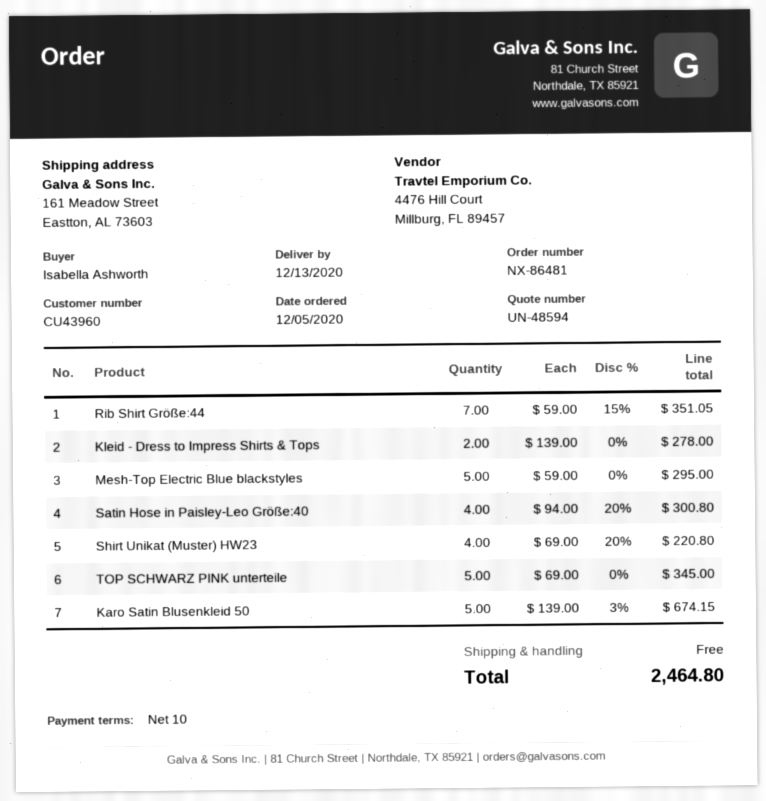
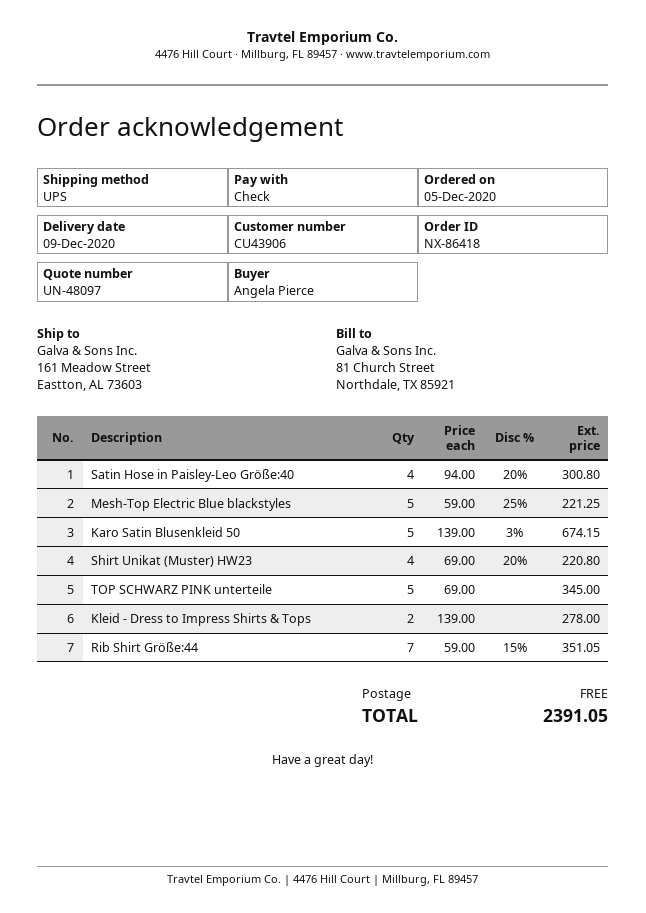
quote number: UN-48594 -> UN-48097
order number: NX-86481 -> NX-86418
delivery date: 2020-12-13 -> 2020-12-09
customer number: CU43960 -> CU43906
ordered by: Isabella Ashworth -> Angela Pierce
Mesh-Top Electric Blue blackstyles: 5 x 59.00 = 295.00 -> 5 x 59.00 - 25% = 221.25
total: 2464.80 -> 2391.05

